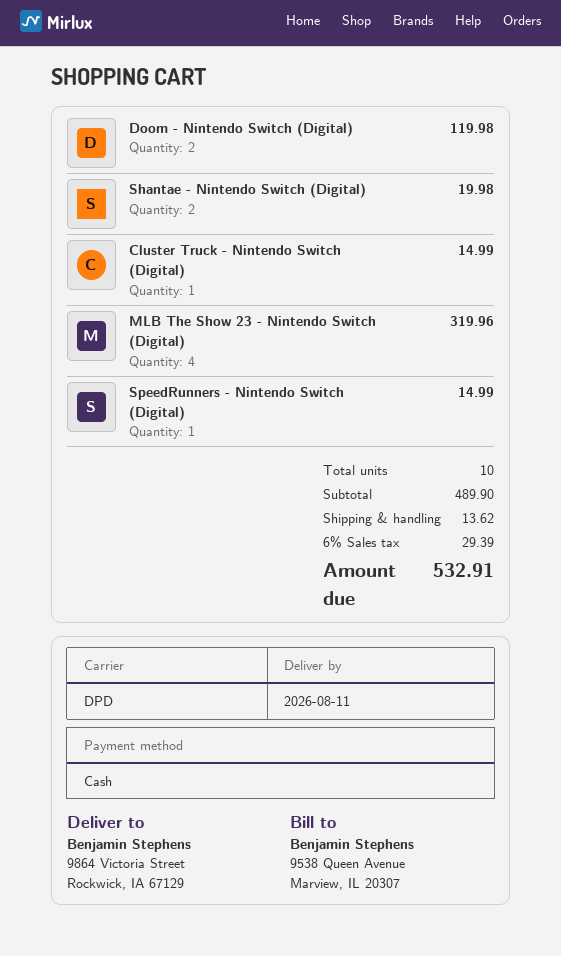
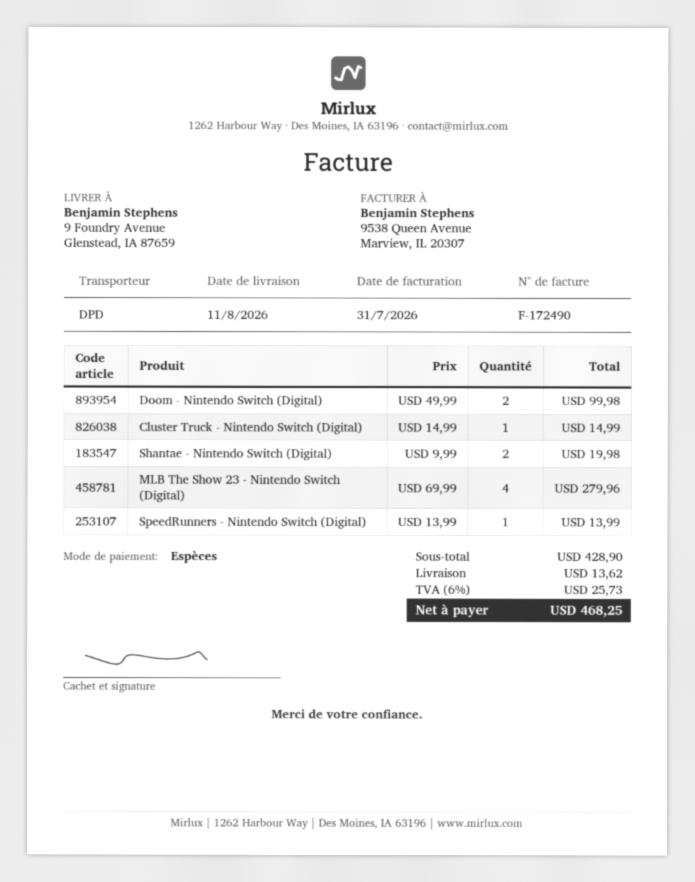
ship to: 9864 Victoria Street, Rockwick, IA 67129 -> 9 Foundry Avenue, Glenstead, IA 87659
Doom - Nintendo Switch (Digital): 2 for 119.98 -> 2 for 99.98
MLB The Show 23 - Nintendo Switch (Digital): 4 for 319.96 -> 4 for 279.96
SpeedRunners - Nintendo Switch (Digital): 1 for 14.99 -> 1 for 13.99
subtotal: 489.90 -> 428.90
tax: 6% = 29.39 -> 6% = 25.73
total: 532.91 -> 468.25

